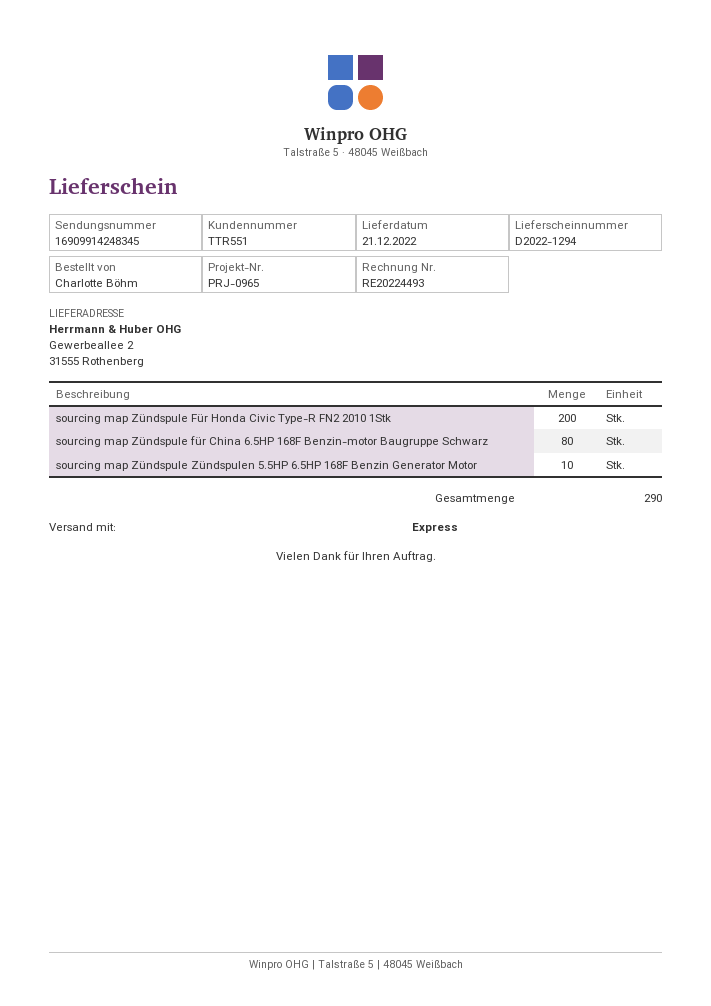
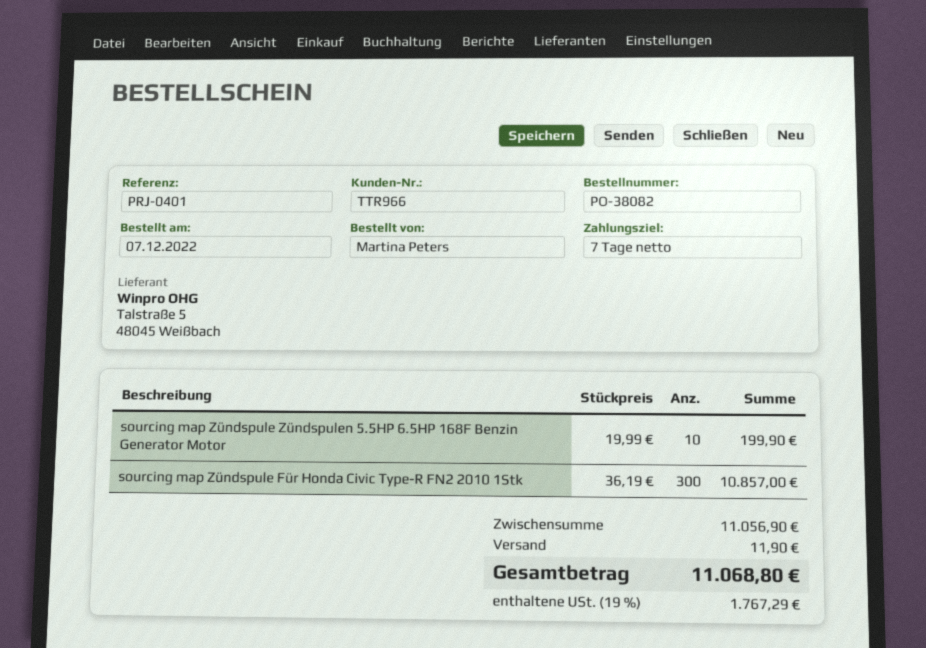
customer number: TTR551 -> TTR966
reference: PRJ-0965 -> PRJ-0401
ordered by: Charlotte Böhm -> Martina Peters
sourcing map Zündspule Für Honda Civic Type-R FN2 2010 1Stk: 200 -> 300
sourcing map Zündspule für China 6.5HP 168F Benzin-motor Baugruppe Schwarz: 80 -> none

